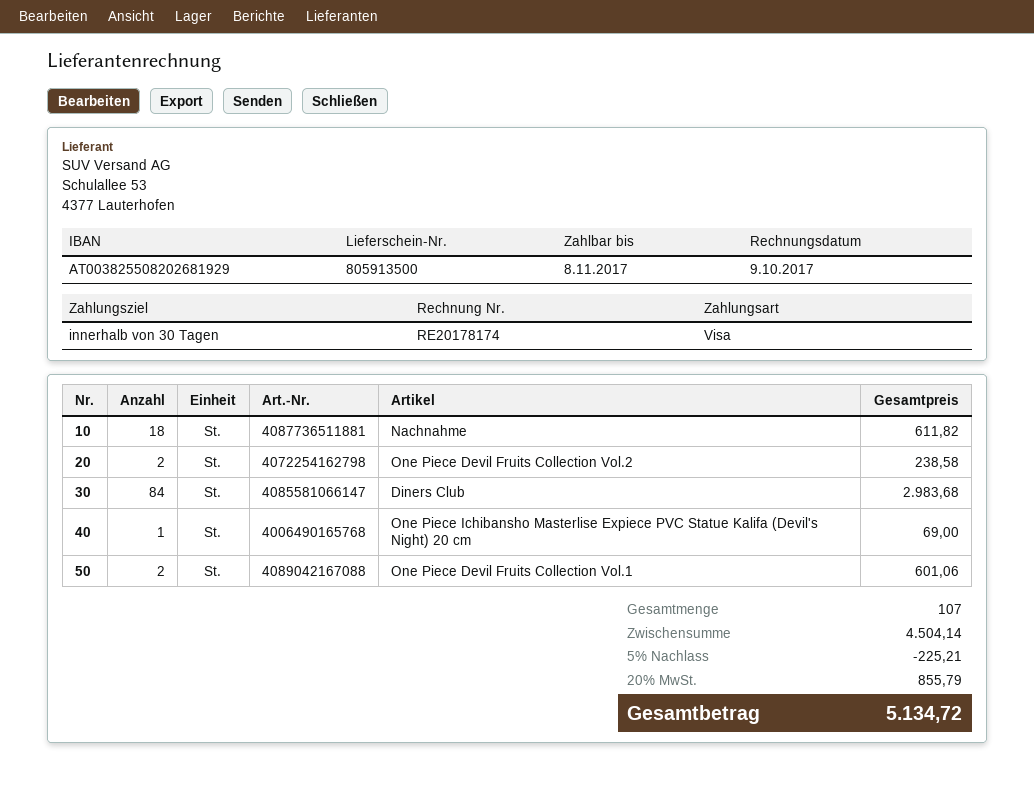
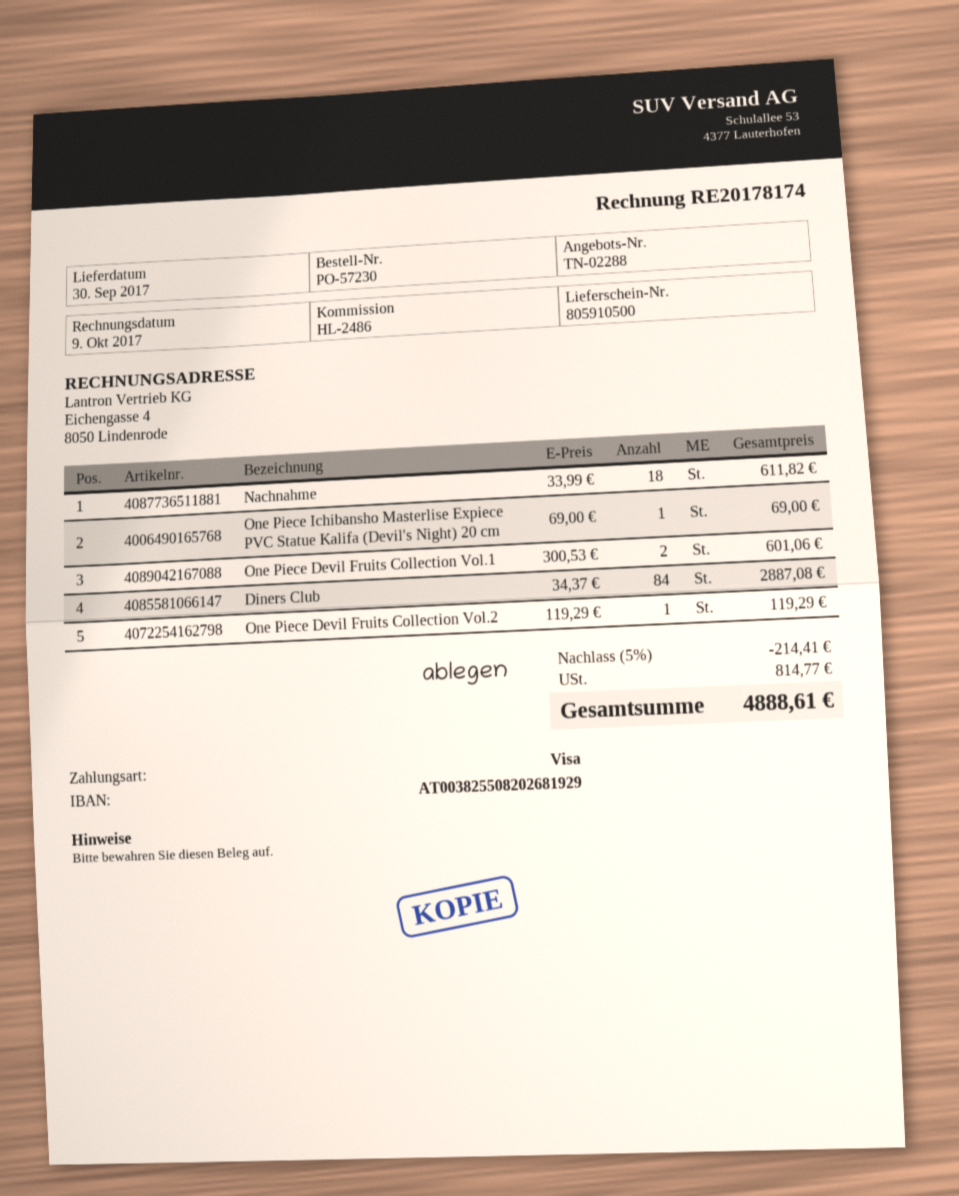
delivery note number: 805913500 -> 805910500
One Piece Devil Fruits Collection Vol.2: 2 for 238.58 -> 1 for 119.29
Diners Club: 84 for 2983.68 -> 84 for 2887.08
discount: 5% = 225.21 -> 5% = 214.41
tax: 855.79 -> 814.77
total: 5134.72 -> 4888.61

